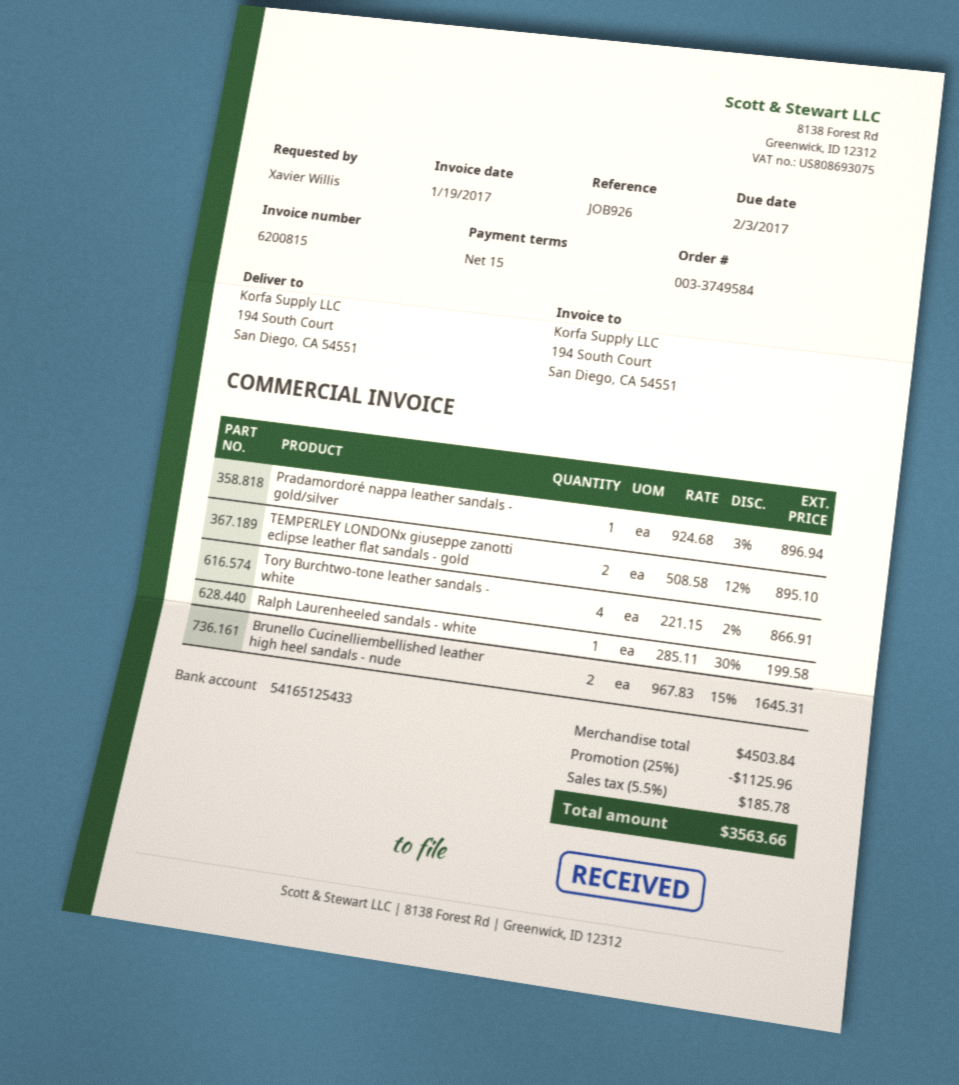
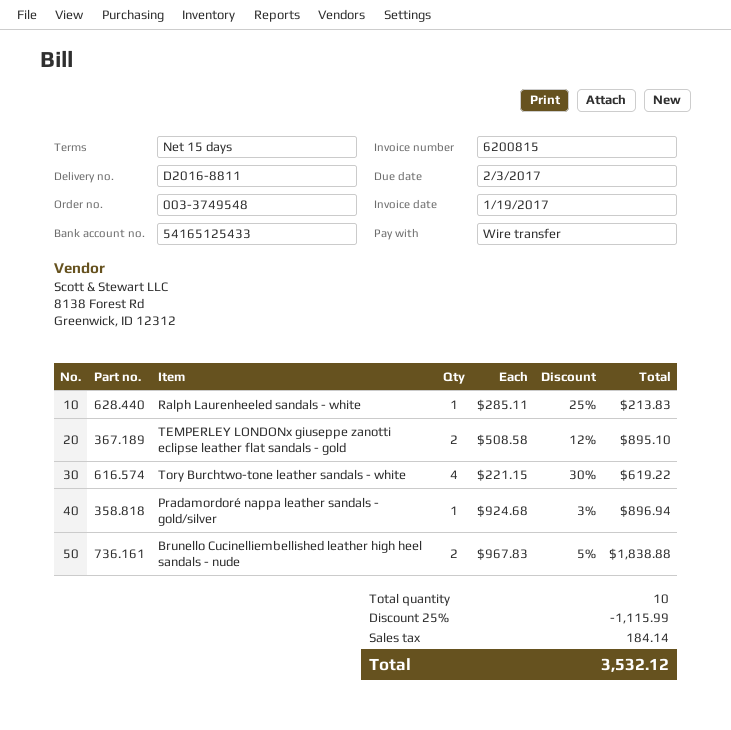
order number: 003-3749584 -> 003-3749548
Tory Burchtwo-tone leather sandals - white: 4 x 221.15 - 2% = 866.91 -> 4 x 221.15 - 30% = 619.22
Ralph Laurenheeled sandals - white: 1 x 285.11 - 30% = 199.58 -> 1 x 285.11 - 25% = 213.83
Brunello Cucinelliembellished leather high heel sandals - nude: 2 x 967.83 - 15% = 1645.31 -> 2 x 967.83 - 5% = 1838.88
discount: 25% = 1125.96 -> 25% = 1115.99
tax: 185.78 -> 184.14
total: 3563.66 -> 3532.12

